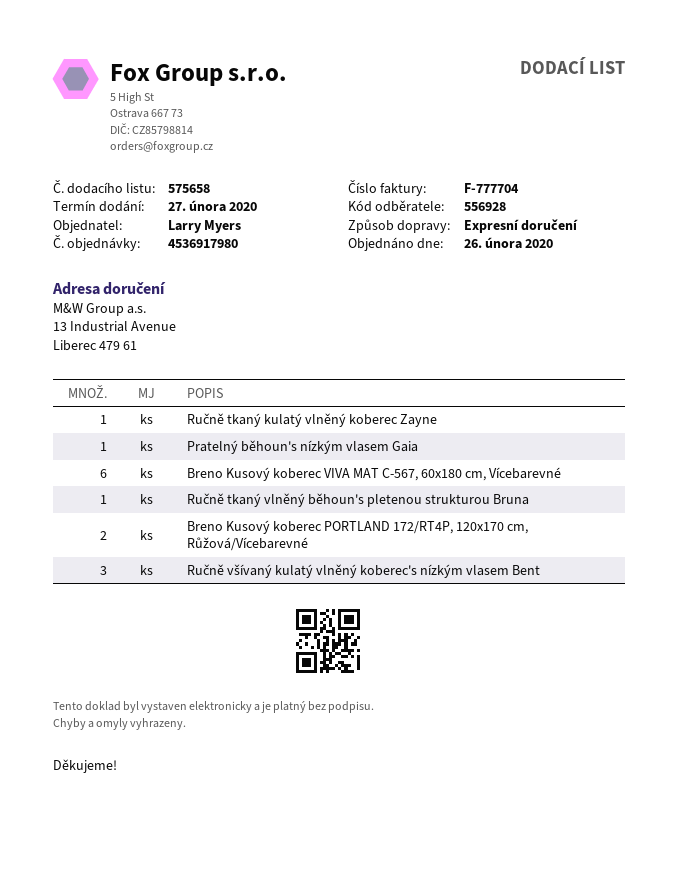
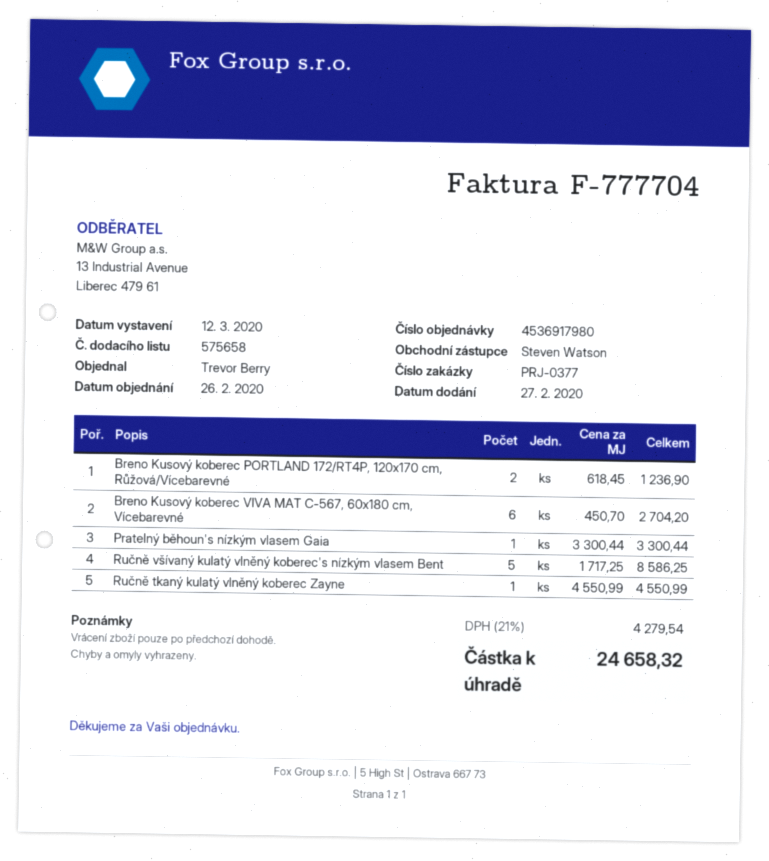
ordered by: Larry Myers -> Trevor Berry
Ručně tkaný vlněný běhoun's pletenou strukturou Bruna: 1 -> none
Ručně všívaný kulatý vlněný koberec's nízkým vlasem Bent: 3 -> 5

